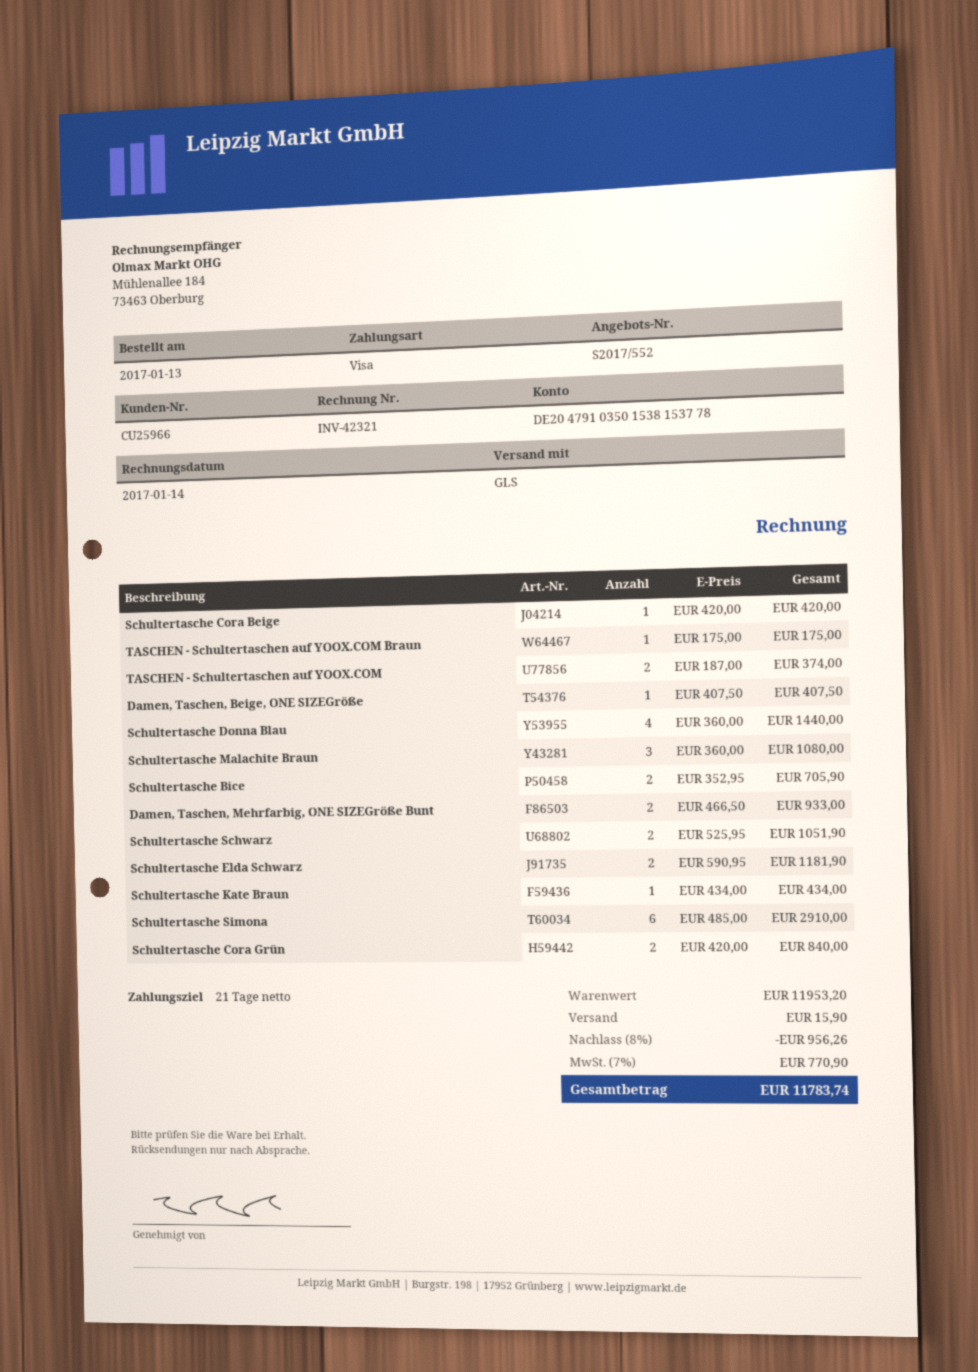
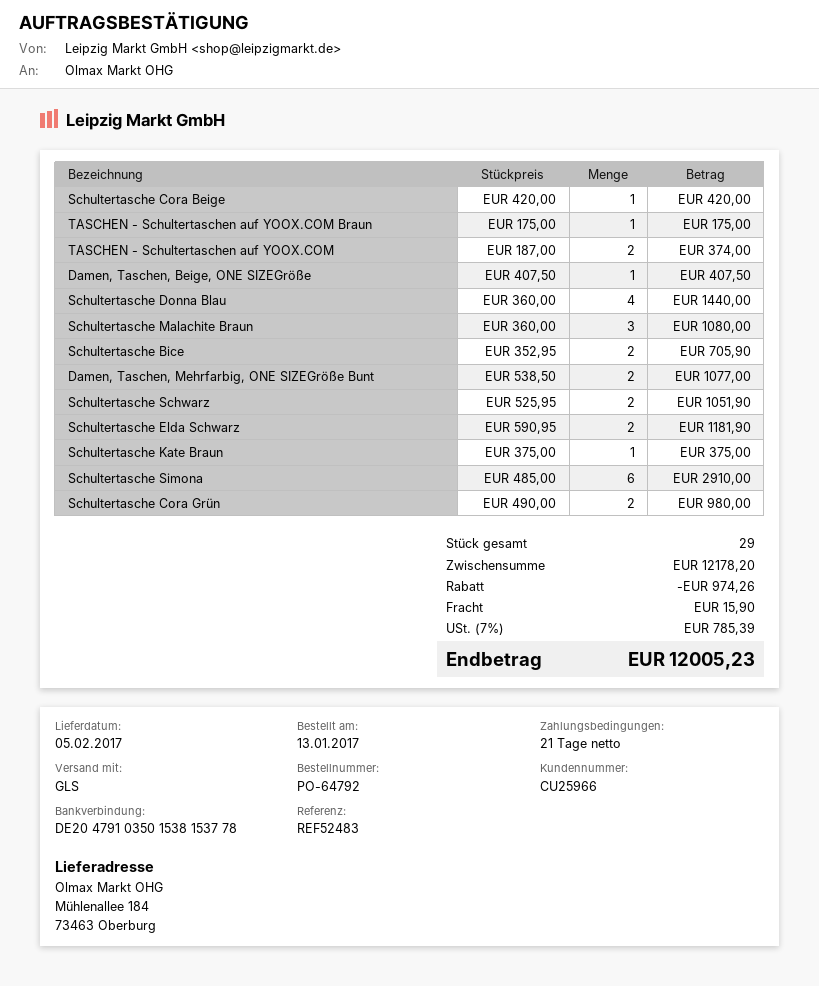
Damen, Taschen, Mehrfarbig, ONE SIZEGröße Bunt: 2 x 466.50 = 933.00 -> 2 x 538.50 = 1077.00
Schultertasche Kate Braun: 1 x 434.00 = 434.00 -> 1 x 375.00 = 375.00
Schultertasche Cora Grün: 2 x 420.00 = 840.00 -> 2 x 490.00 = 980.00
subtotal: 11953.20 -> 12178.20
discount: 956.26 -> 974.26
tax: 7% = 770.90 -> 7% = 785.39
total: 11783.74 -> 12005.23

